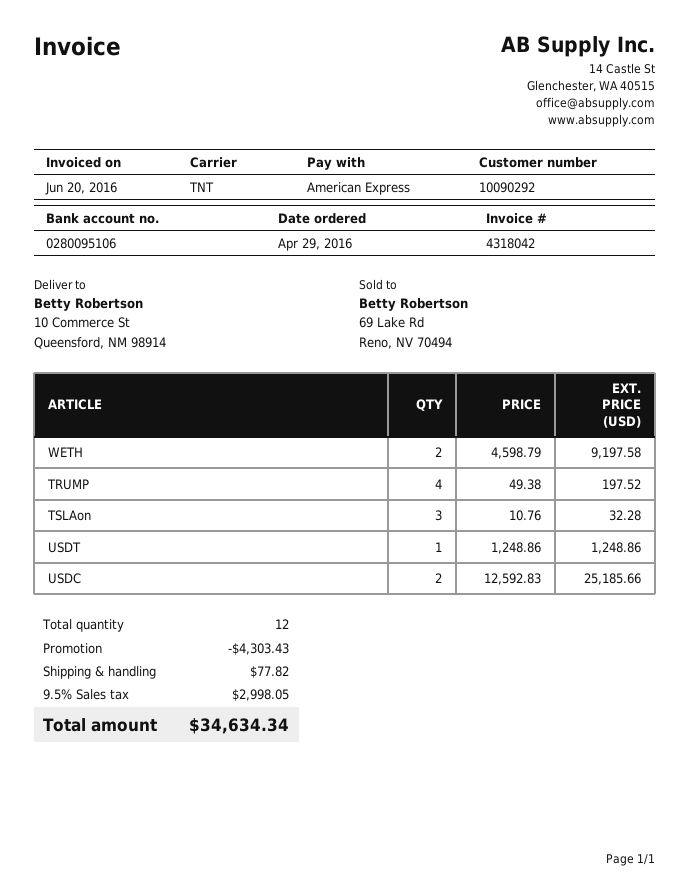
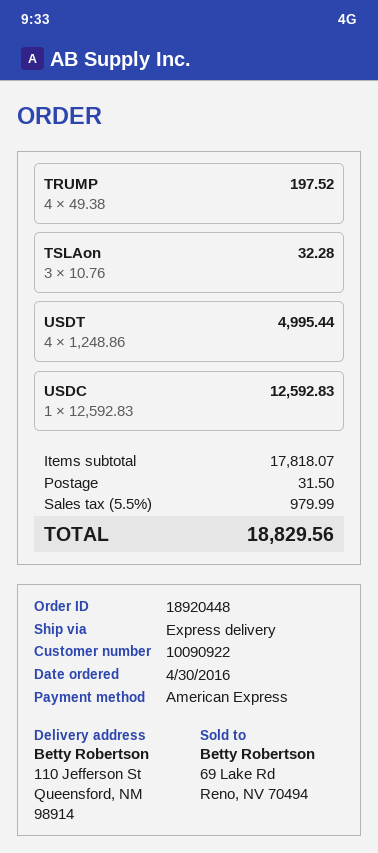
order date: 2016-04-29 -> 2016-04-30
customer number: 10090292 -> 10090922
shipping method: TNT -> express
ship to: 10 Commerce St, Queensford, NM 98914 -> 110 Jefferson St, Queensford, NM 98914
WETH: 2 x 4598.79 = 9197.58 -> none
USDT: 1 x 1248.86 = 1248.86 -> 4 x 1248.86 = 4995.44
USDC: 2 x 12592.83 = 25185.66 -> 1 x 12592.83 = 12592.83
discount: 4303.43 -> none
shipping: 77.82 -> 31.50
tax: 9.5% = 2998.05 -> 5.5% = 979.99
total: 34634.34 -> 18829.56

